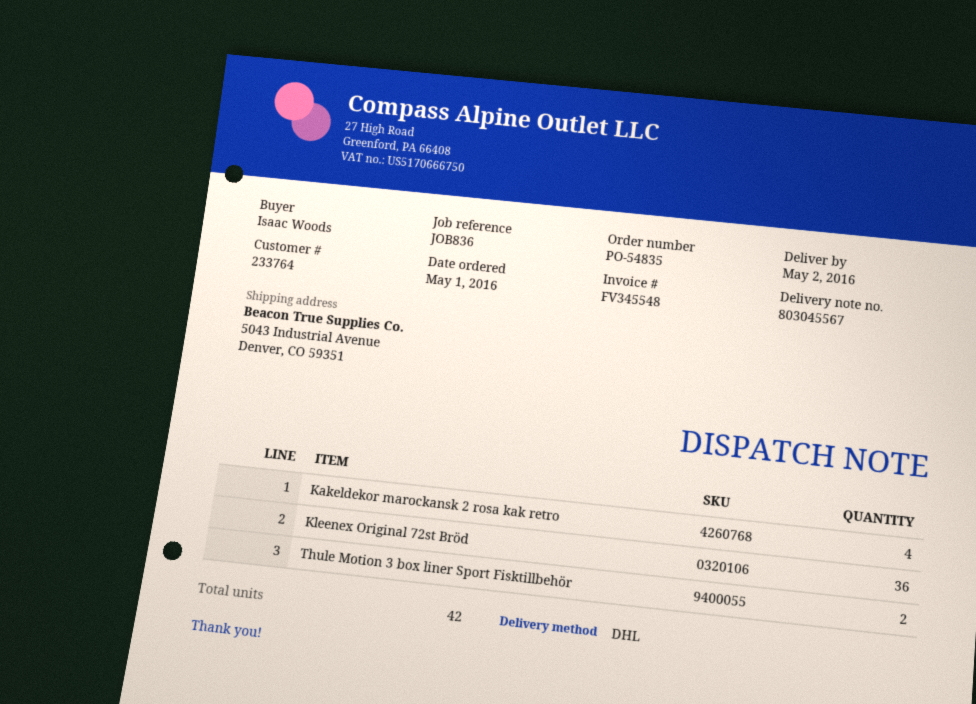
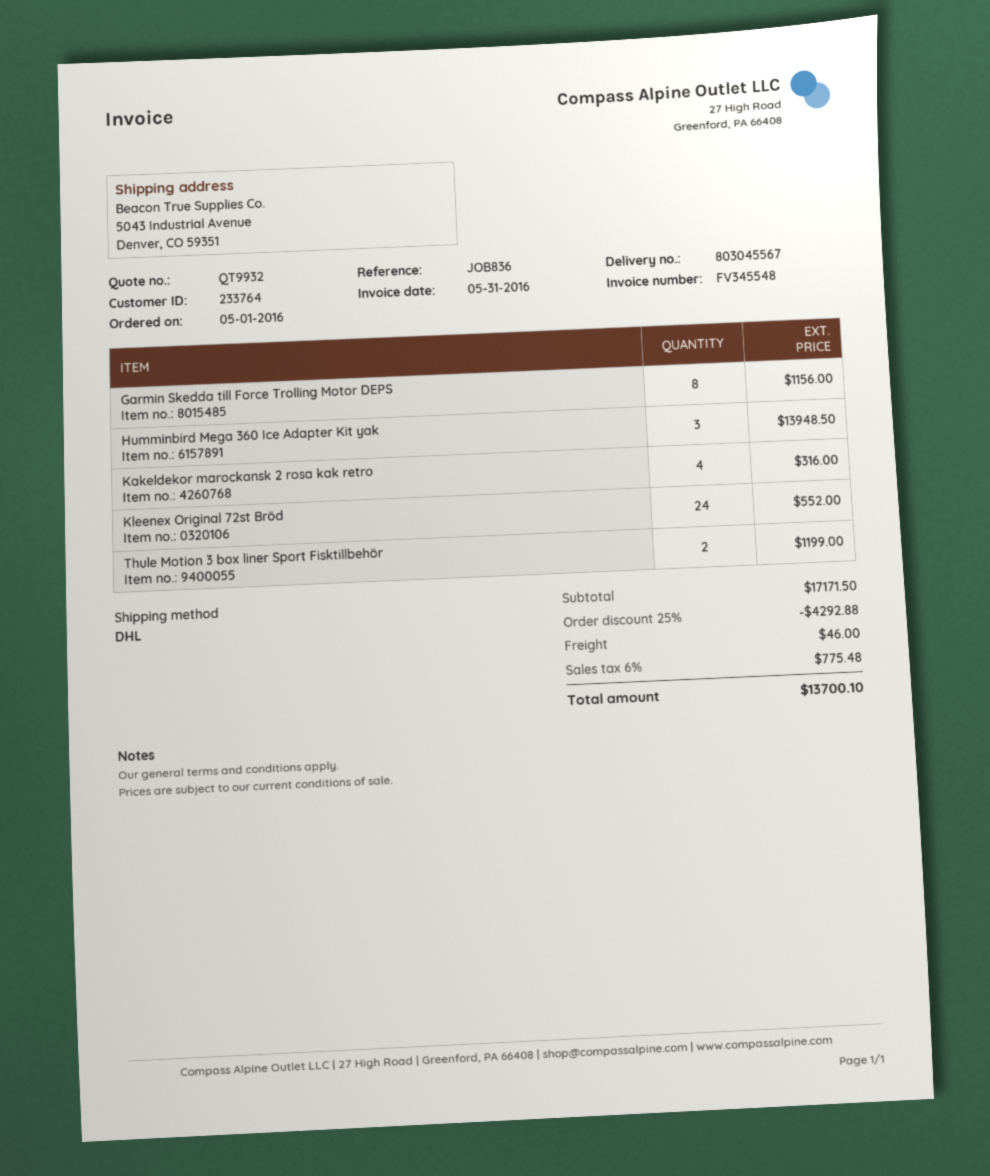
Kleenex Original 72st Bröd: 36 -> 24
Garmin Skedda till Force Trolling Motor DEPS: none -> 8
Humminbird Mega 360 Ice Adapter Kit yak: none -> 3

